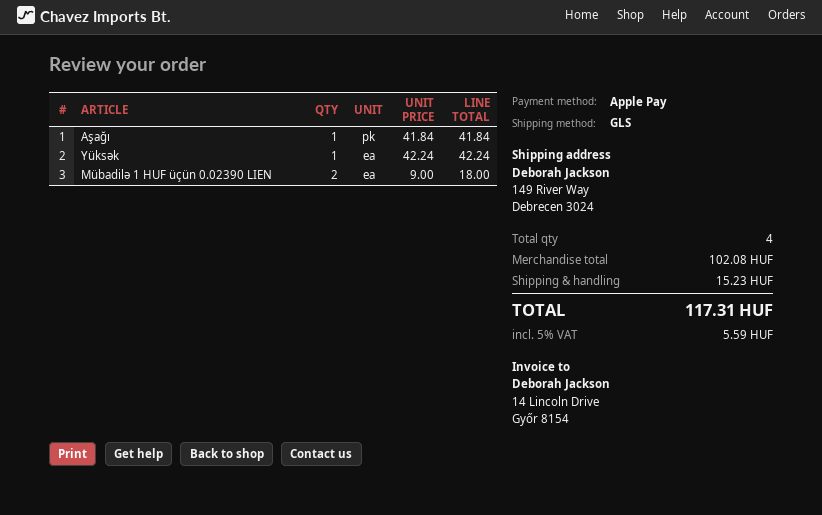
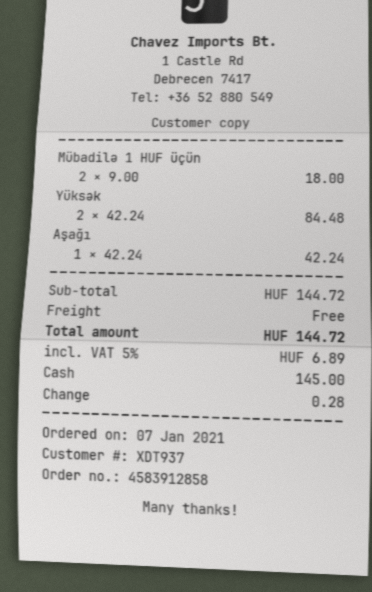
payment method: Apple Pay -> cash
Aşağı: 1 x 41.84 = 41.84 -> 1 x 42.24 = 42.24
Yüksək: 1 x 42.24 = 42.24 -> 2 x 42.24 = 84.48
subtotal: 102.08 -> 144.72
shipping: 15.23 -> 0.00
tax: 5% = 5.59 -> 5% = 6.89
total: 117.31 -> 144.72

